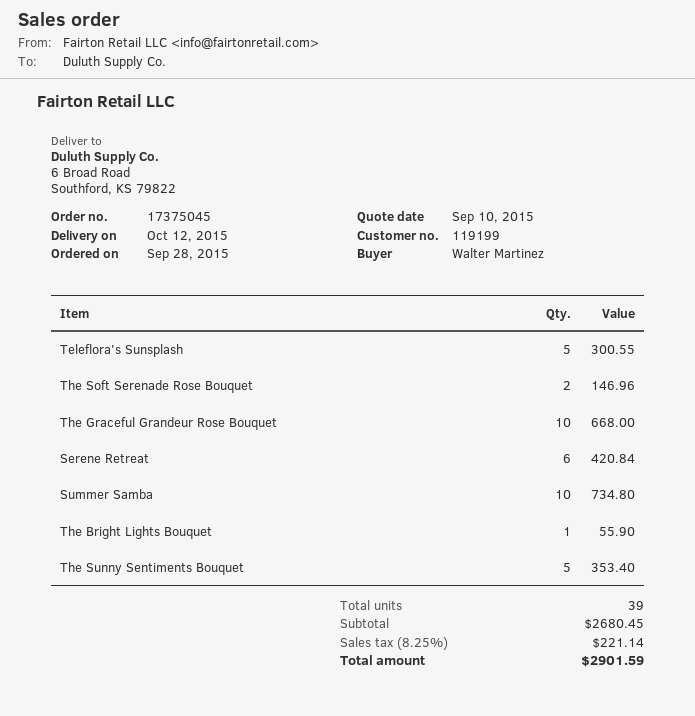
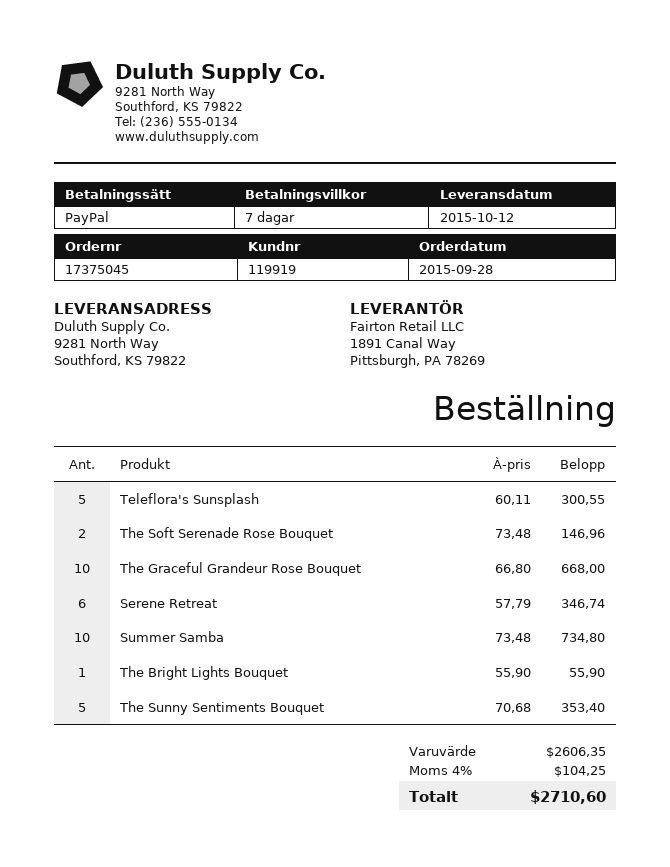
customer number: 119199 -> 119919
ship to: 6 Broad Road, Southford, KS 79822 -> 9281 North Way, Southford, KS 79822
Serene Retreat: 6 for 420.84 -> 6 for 346.74
subtotal: 2680.45 -> 2606.35
tax: 8.25% = 221.14 -> 4% = 104.25
total: 2901.59 -> 2710.60

